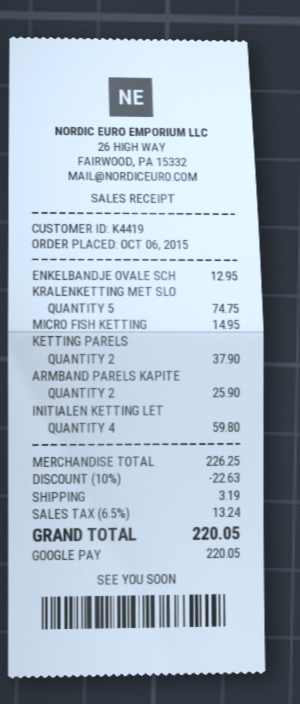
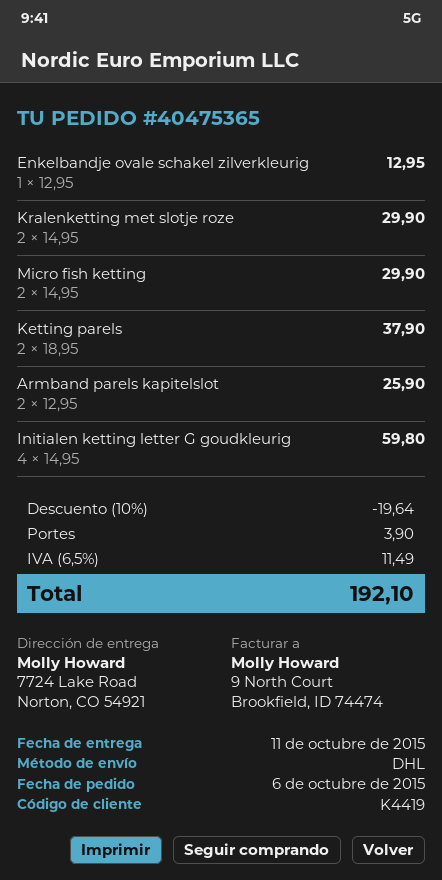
KRALENKETTING MET SLO: 5 for 74.75 -> 2 for 29.90
MICRO FISH KETTING: 1 for 14.95 -> 2 for 29.90
discount: 10% = 22.63 -> 10% = 19.64
shipping: 3.19 -> 3.90
tax: 6.5% = 13.24 -> 6.5% = 11.49
total: 220.05 -> 192.10

